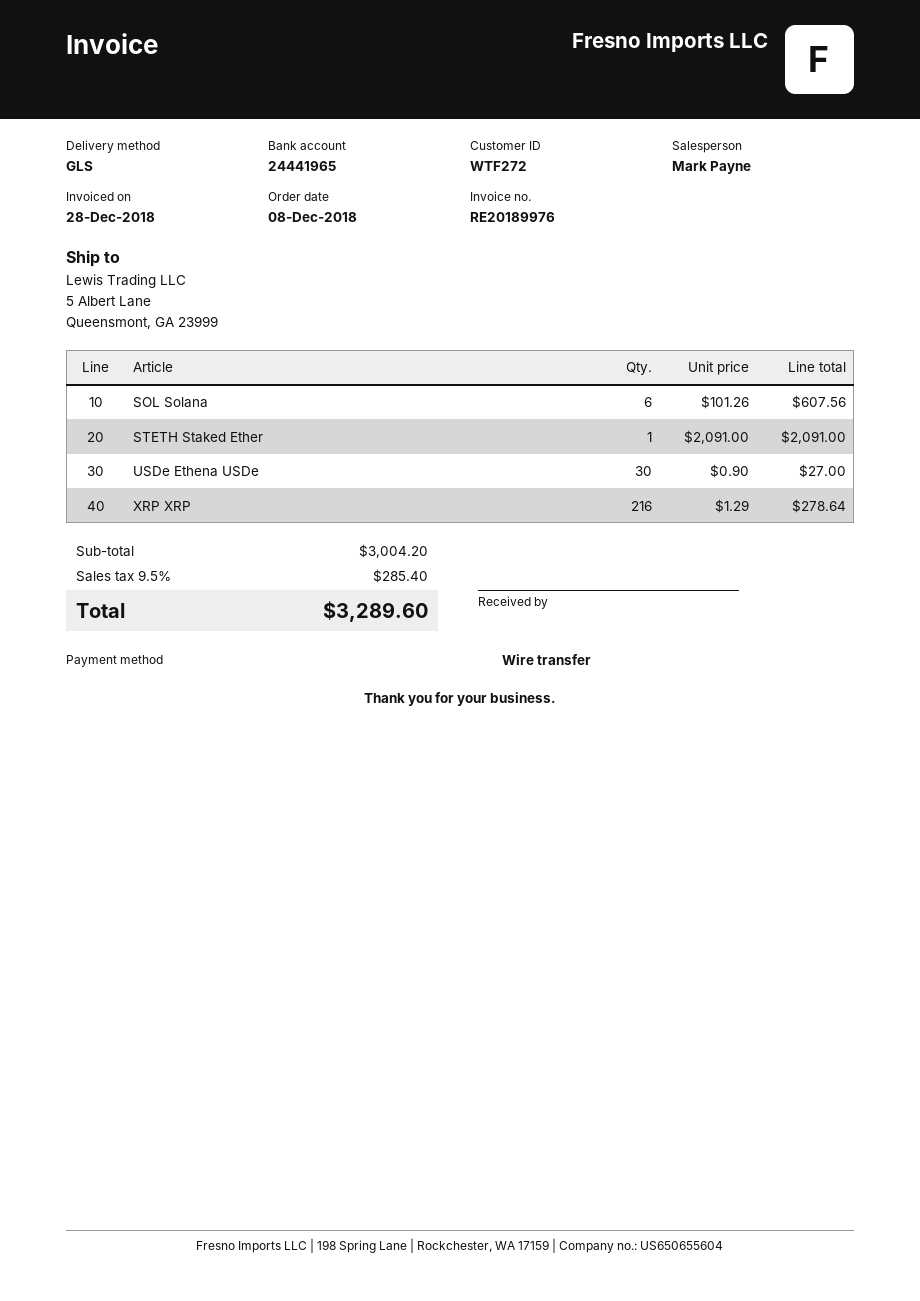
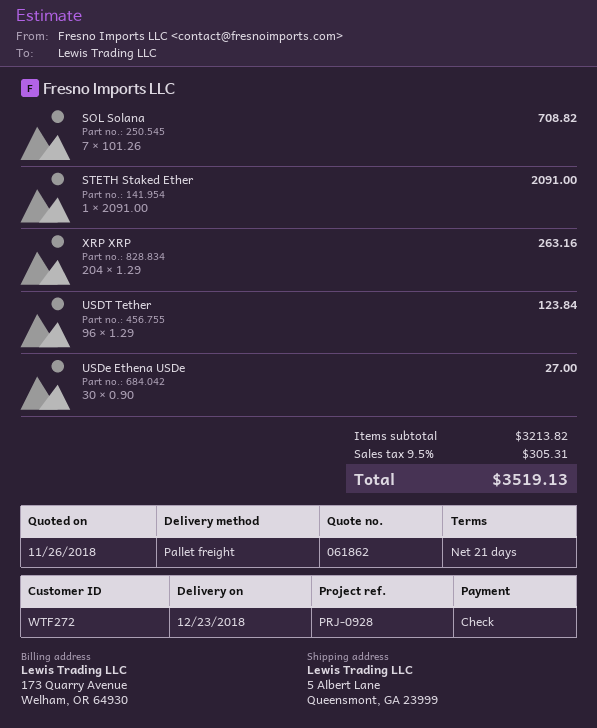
payment method: bank transfer -> cheque
shipping method: GLS -> pallet freight
SOL Solana: 6 x 101.26 = 607.56 -> 7 x 101.26 = 708.82
XRP XRP: 216 x 1.29 = 278.64 -> 204 x 1.29 = 263.16
USDT Tether: none -> 96 x 1.29 = 123.84
subtotal: 3004.20 -> 3213.82
tax: 9.5% = 285.40 -> 9.5% = 305.31
total: 3289.60 -> 3519.13

